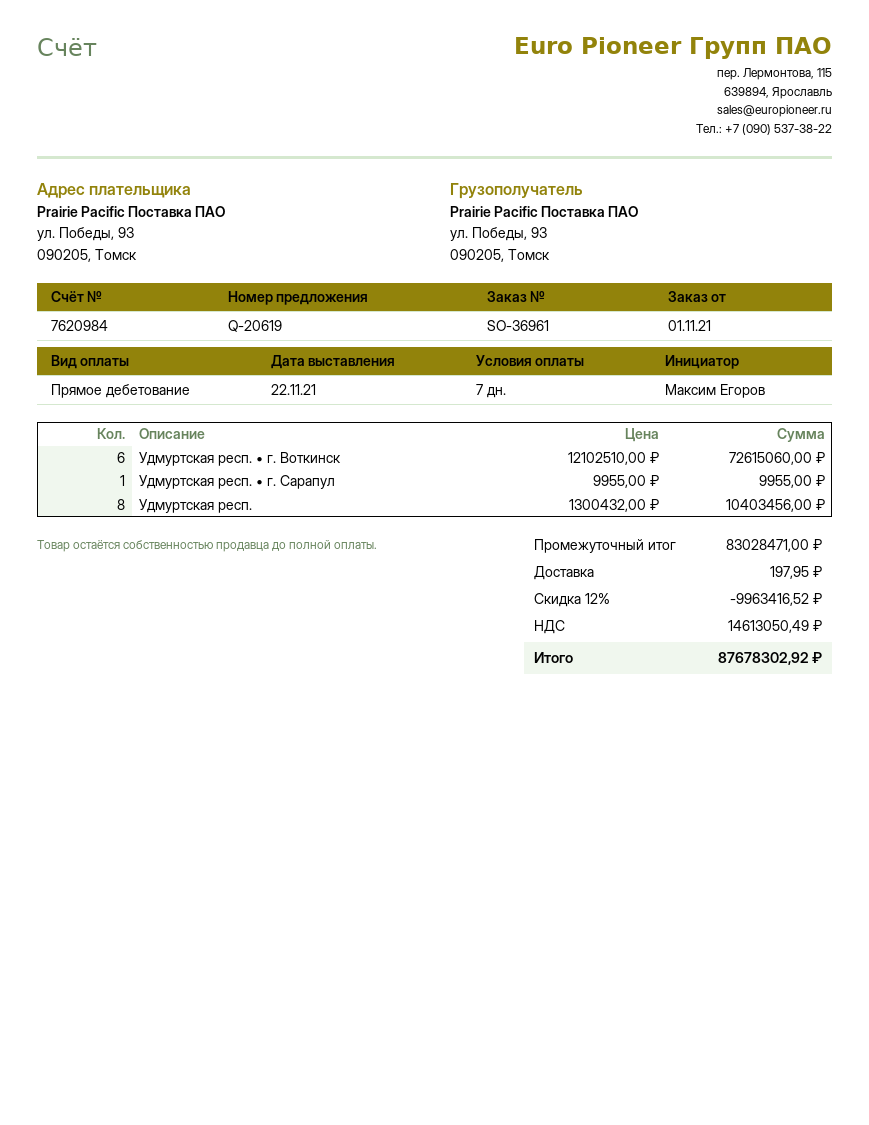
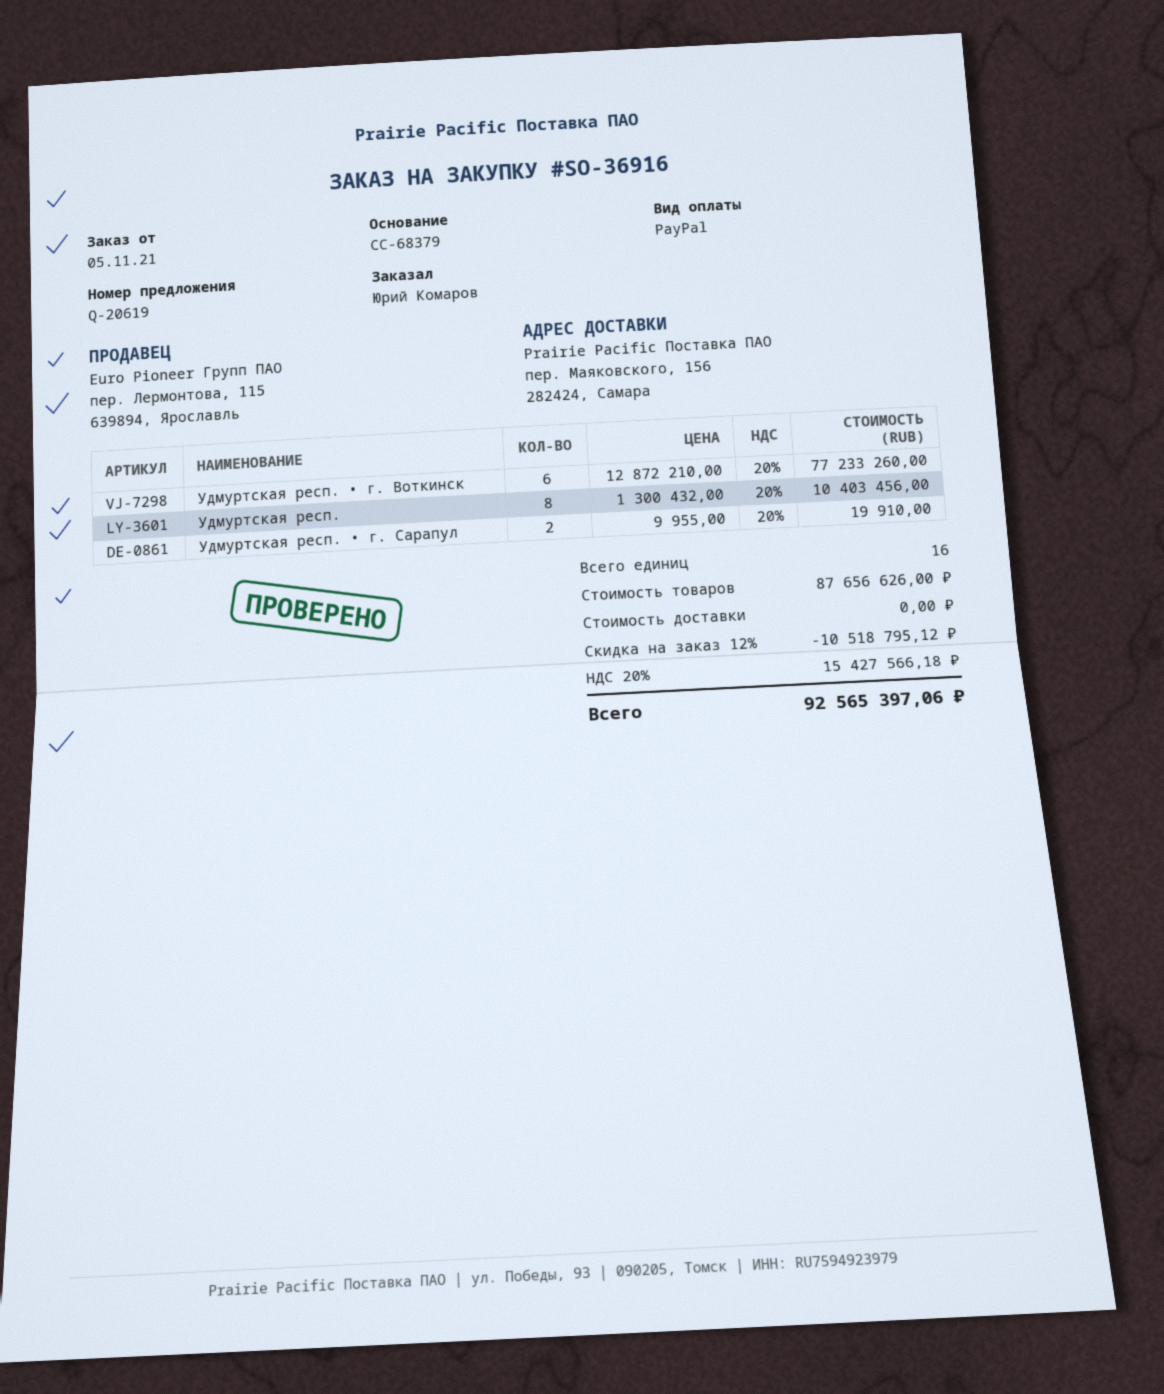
order number: SO-36961 -> SO-36916
order date: 2021-11-01 -> 2021-11-05
ordered by: Максим Егоров -> Юрий Комаров
payment method: direct debit -> PayPal
ship to: ул. Победы, 93, 090205, Томск -> пер. Маяковского, 156, 282424, Самара
Удмуртская респ. • г. Воткинск: 6 x 12102510.00 = 72615060.00 -> 6 x 12872210.00 = 77233260.00
Удмуртская респ. • г. Сарапул: 1 x 9955.00 = 9955.00 -> 2 x 9955.00 = 19910.00
subtotal: 83028471.00 -> 87656626.00
discount: 12% = 9963416.52 -> 12% = 10518795.12
shipping: 197.95 -> 0.00
tax: 14613050.49 -> 15427566.18
total: 87678302.92 -> 92565397.06

